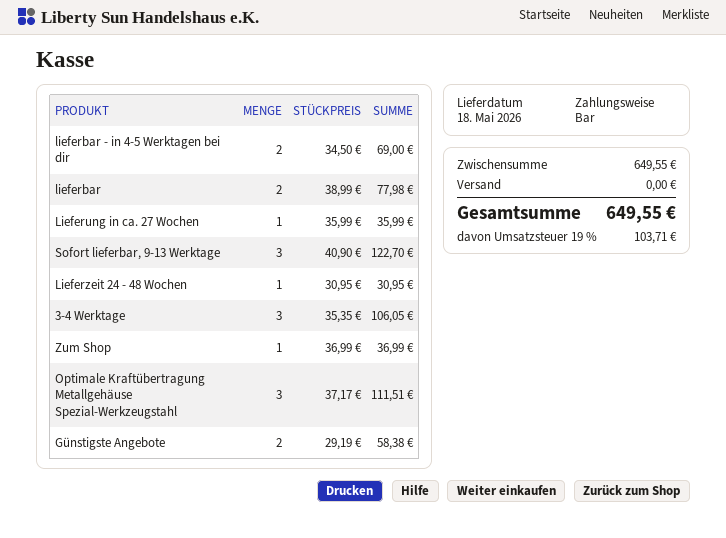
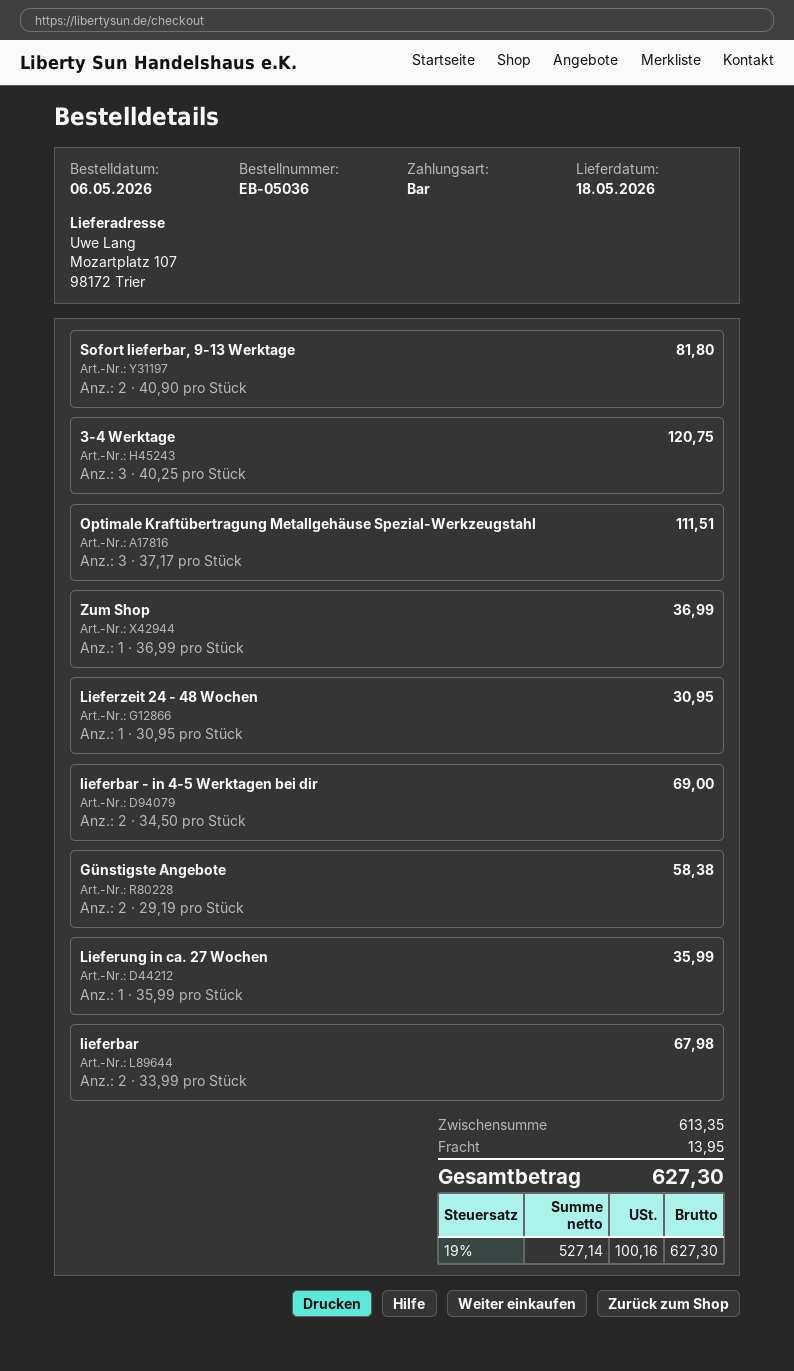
lieferbar: 2 x 38.99 = 77.98 -> 2 x 33.99 = 67.98
Sofort lieferbar, 9-13 Werktage: 3 x 40.90 = 122.70 -> 2 x 40.90 = 81.80
3-4 Werktage: 3 x 35.35 = 106.05 -> 3 x 40.25 = 120.75
subtotal: 649.55 -> 613.35
shipping: 0.00 -> 13.95
tax: 19% = 103.71 -> 19% = 100.16
total: 649.55 -> 627.30

